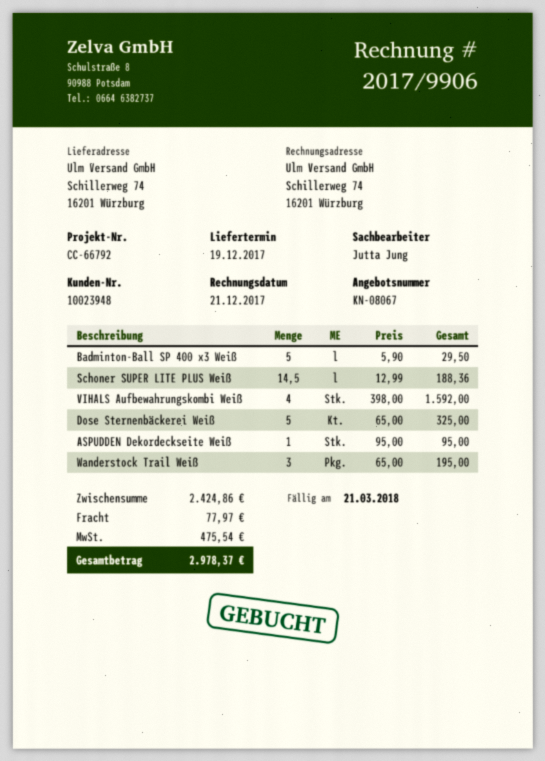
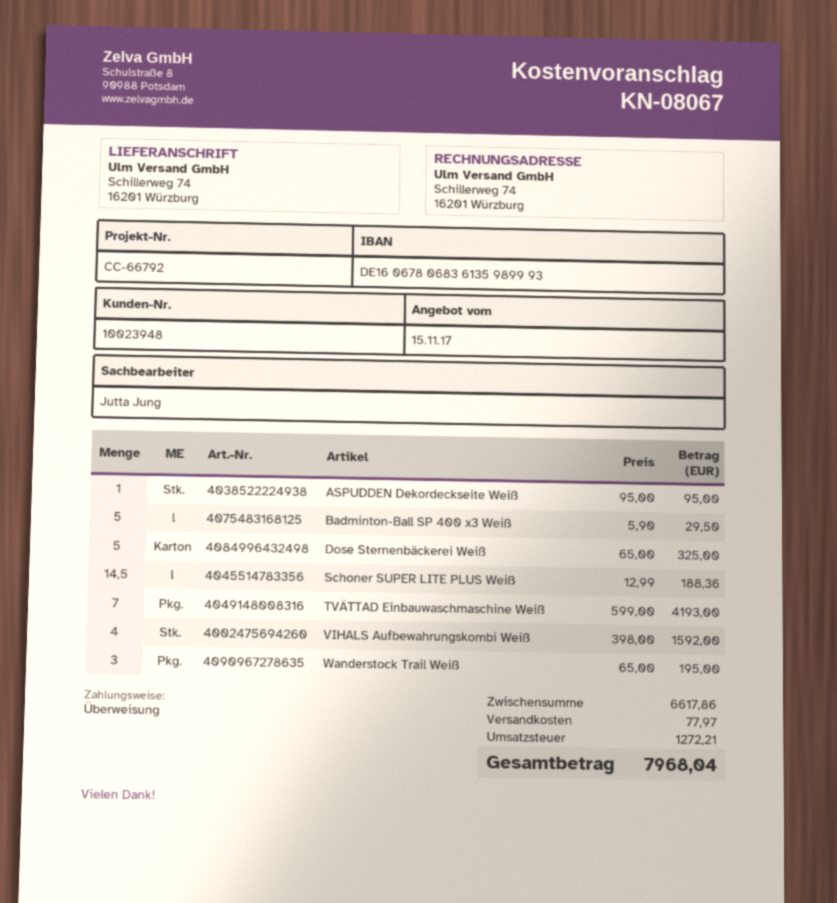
TVÄTTAD Einbauwaschmaschine Weiß: none -> 7 x 599.00 = 4193.00
subtotal: 2424.86 -> 6617.86
tax: 475.54 -> 1272.21
total: 2978.37 -> 7968.04

